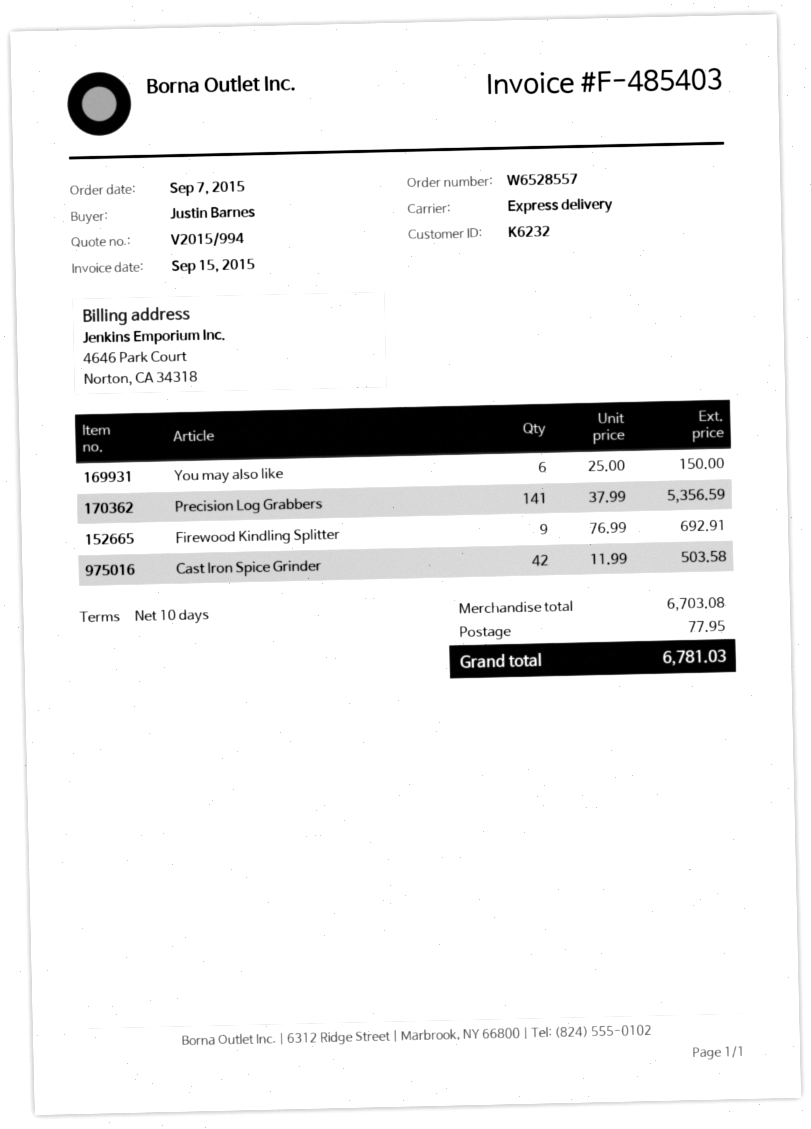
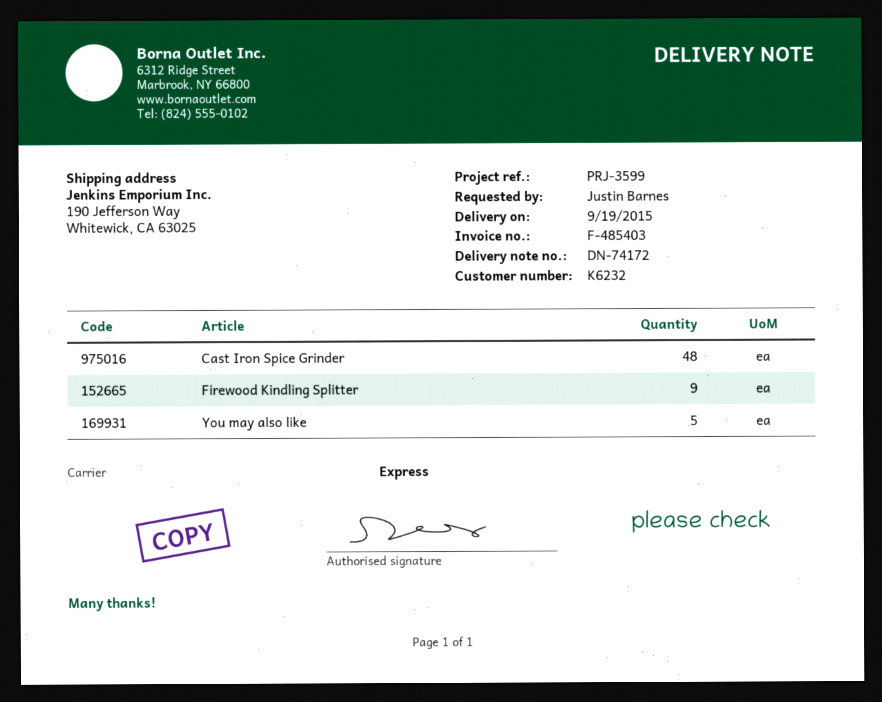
You may also like: 6 -> 5
Precision Log Grabbers: 141 -> none
Cast Iron Spice Grinder: 42 -> 48

